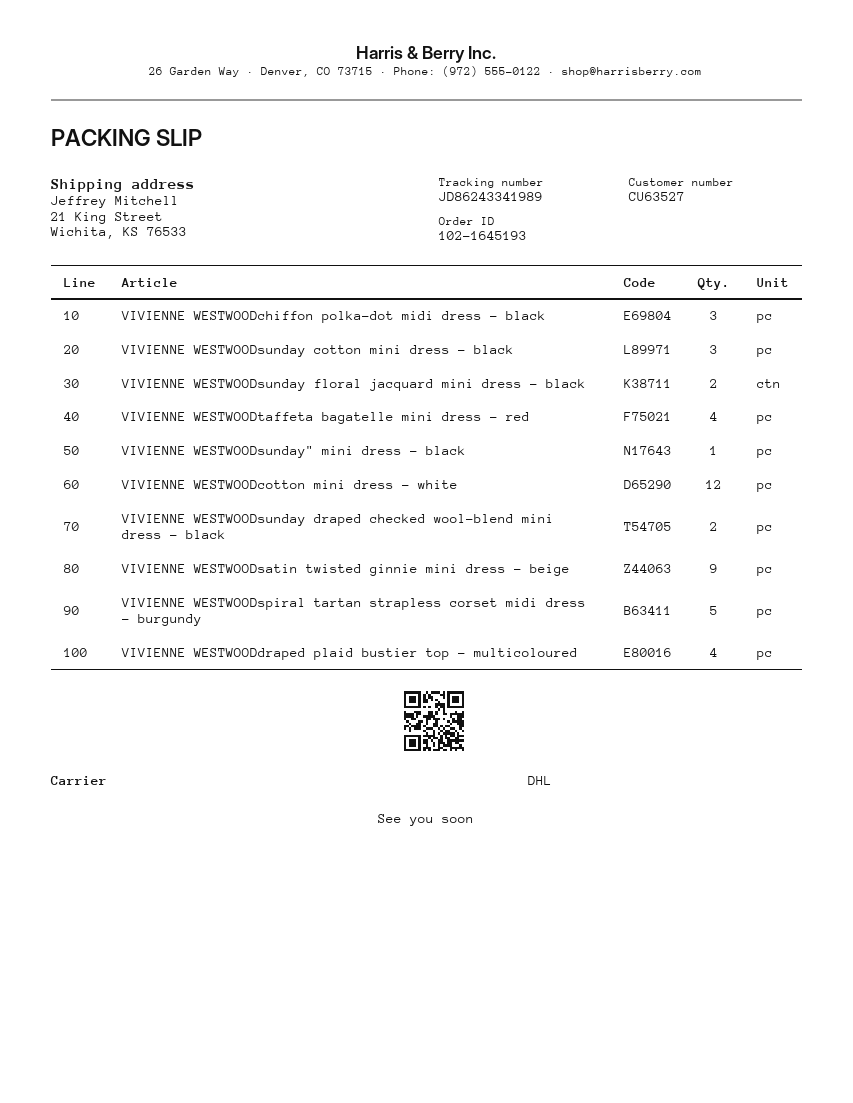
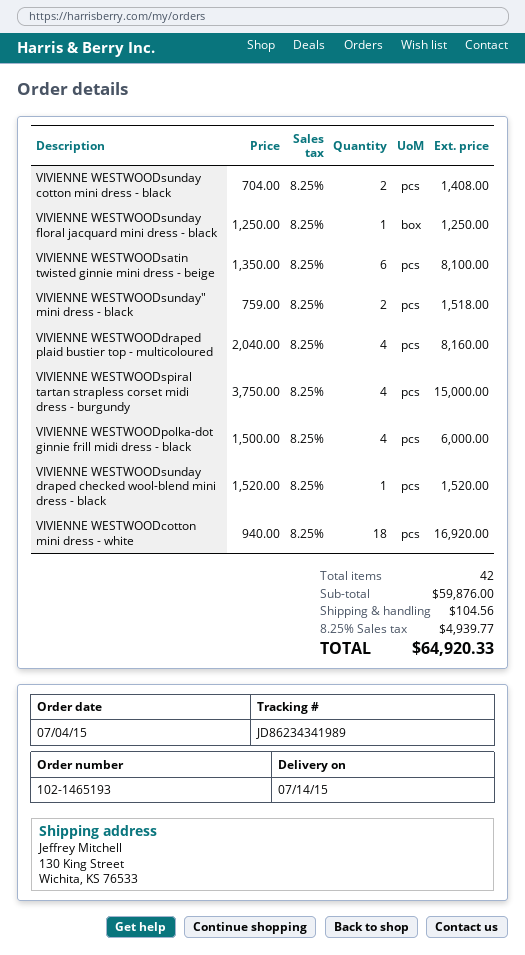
order number: 102-1645193 -> 102-1465193
tracking number: JD86243341989 -> JD86234341989
ship to: 21 King Street, Wichita, KS 76533 -> 130 King Street, Wichita, KS 76533
VIVIENNE WESTWOODchiffon polka-dot midi dress - black: 3 -> none
VIVIENNE WESTWOODsunday cotton mini dress - black: 3 -> 2
VIVIENNE WESTWOODsunday floral jacquard mini dress - black: 2 -> 1
VIVIENNE WESTWOODtaffeta bagatelle mini dress - red: 4 -> none
VIVIENNE WESTWOODsunday" mini dress - black: 1 -> 2
VIVIENNE WESTWOODcotton mini dress - white: 12 -> 18
VIVIENNE WESTWOODsunday draped checked wool-blend mini dress - black: 2 -> 1
VIVIENNE WESTWOODsatin twisted ginnie mini dress - beige: 9 -> 6
VIVIENNE WESTWOODspiral tartan strapless corset midi dress - burgundy: 5 -> 4
VIVIENNE WESTWOODpolka-dot ginnie frill midi dress - black: none -> 4

